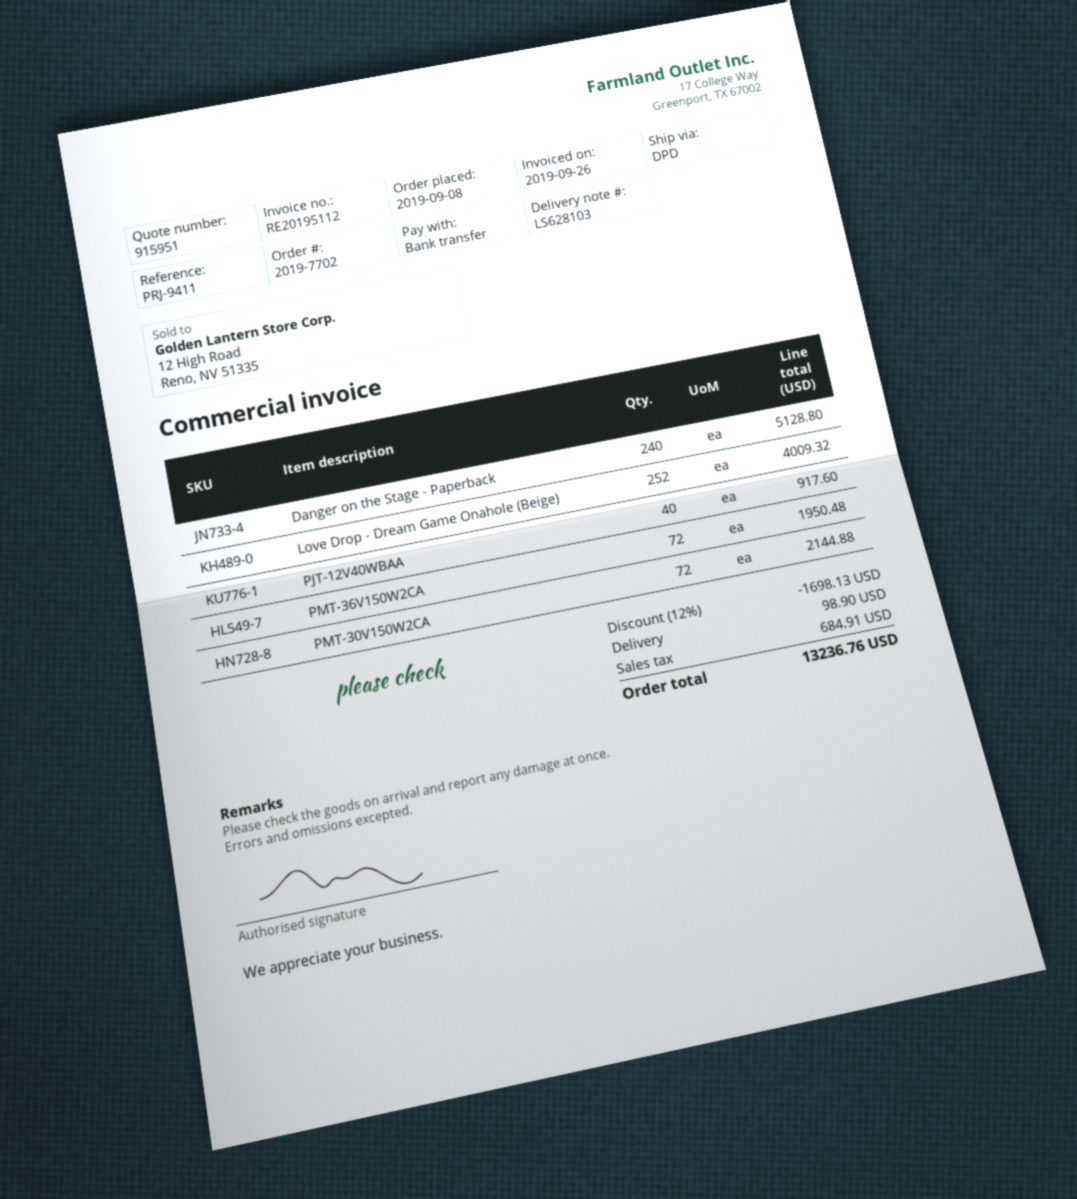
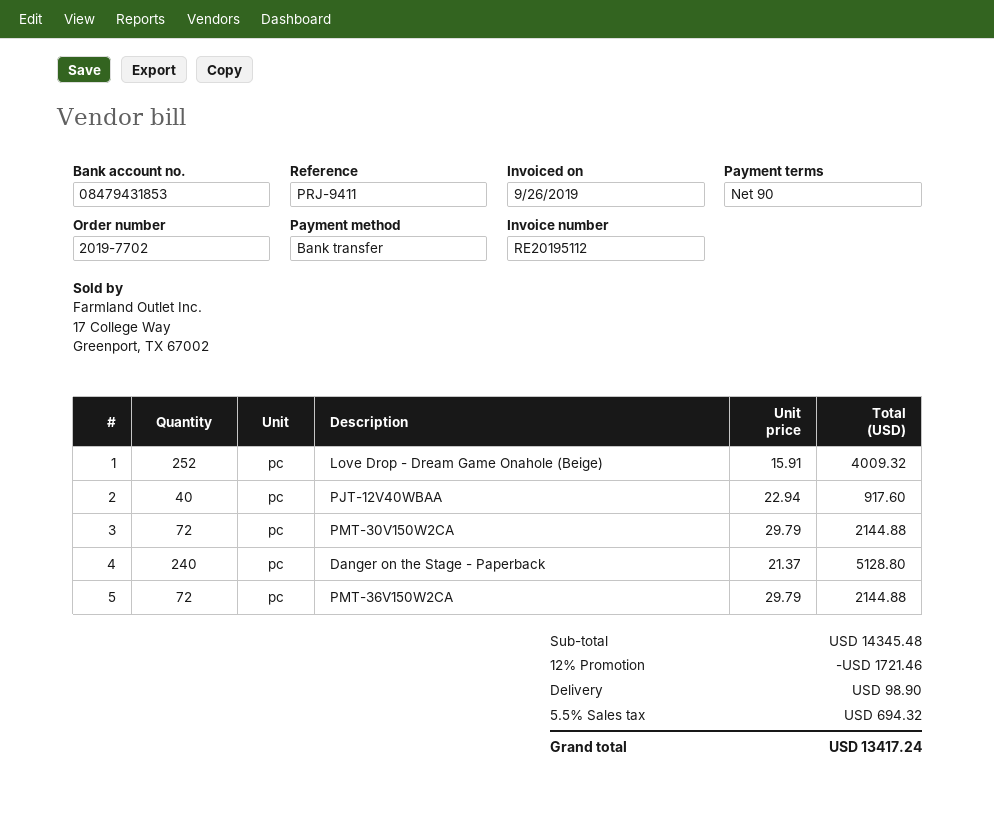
PMT-36V150W2CA: 72 for 1950.48 -> 72 for 2144.88
discount: 12% = 1698.13 -> 12% = 1721.46
tax: 684.91 -> 694.32
total: 13236.76 -> 13417.24

